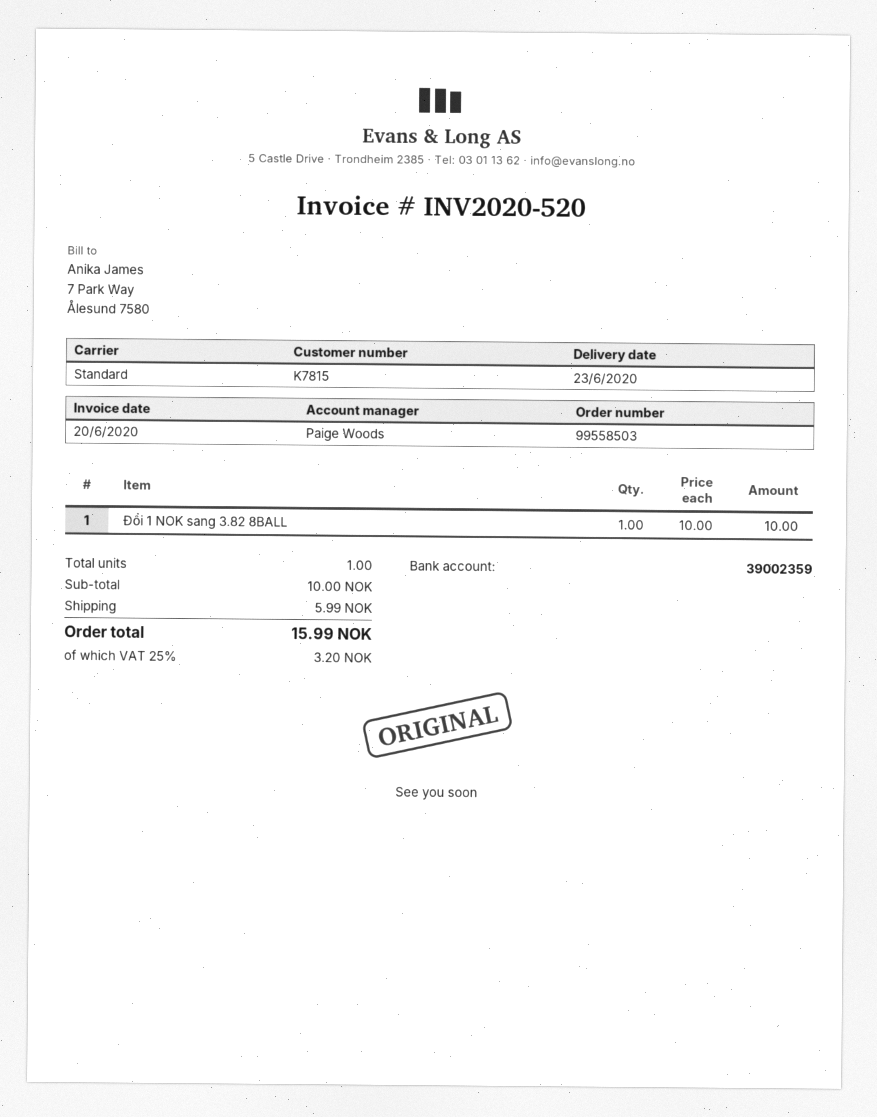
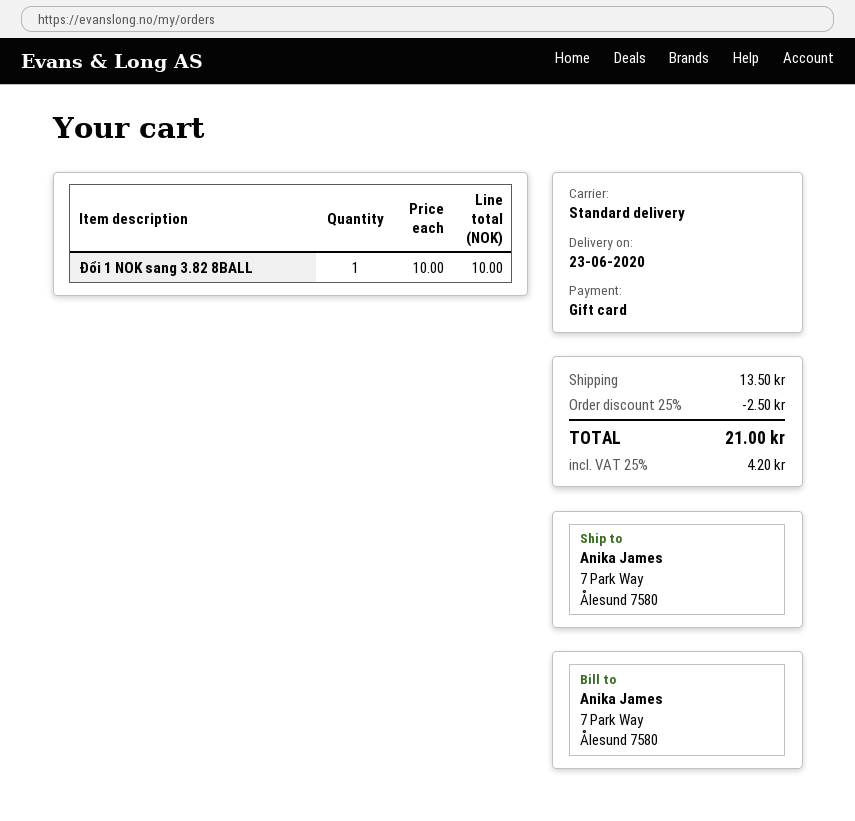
discount: none -> 25% = 2.50
shipping: 5.99 -> 13.50
tax: 25% = 3.20 -> 25% = 4.20
total: 15.99 -> 21.00

